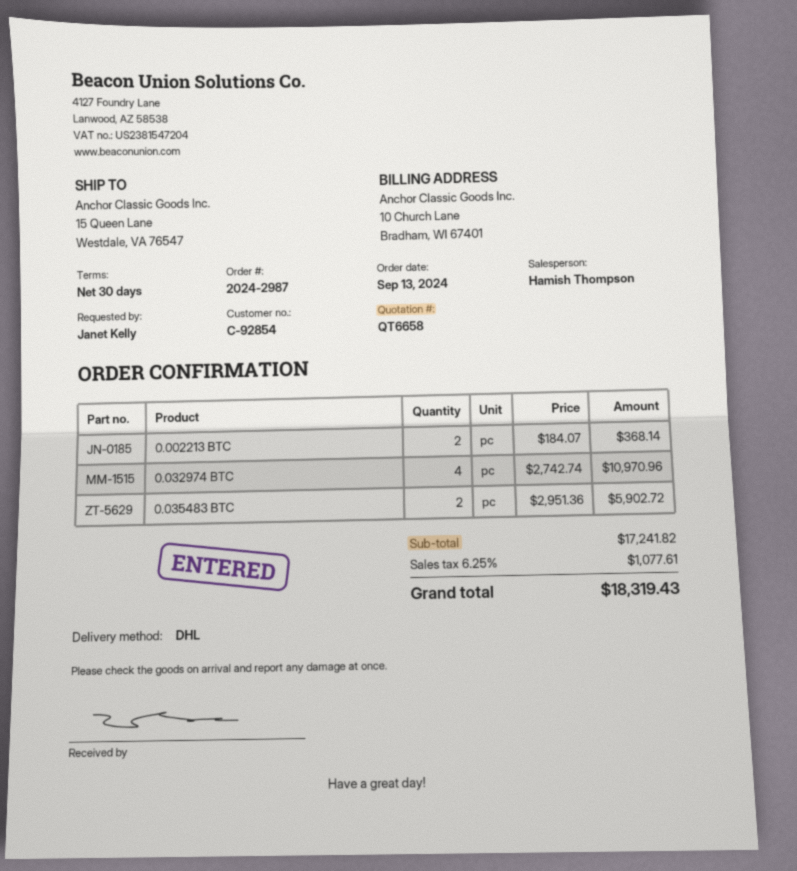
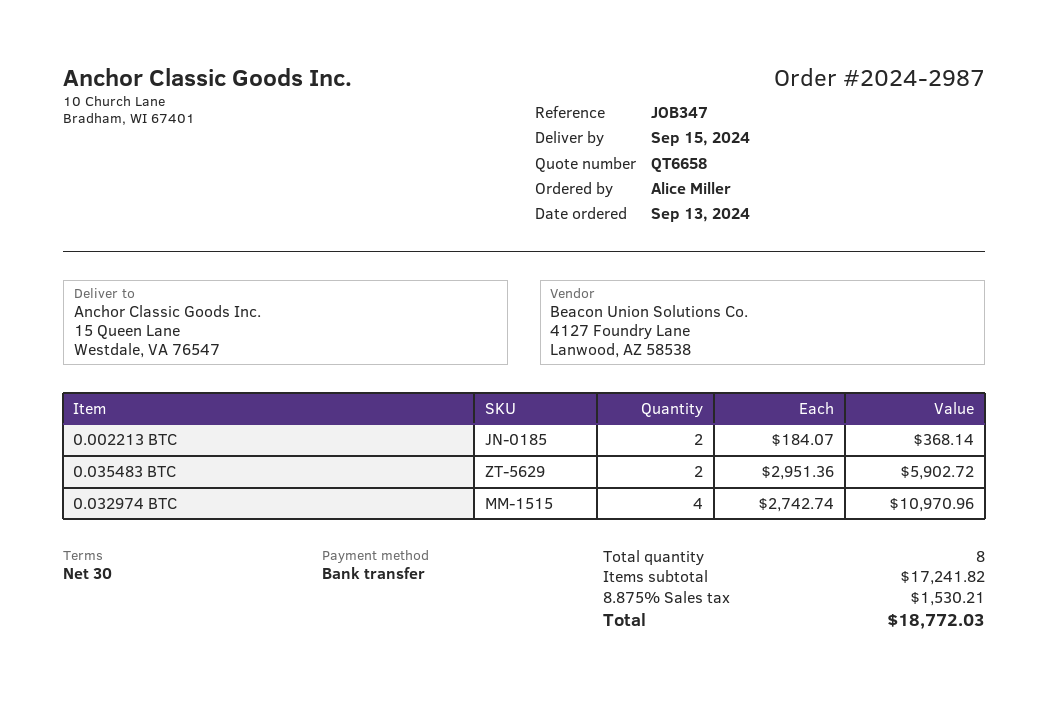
ordered by: Janet Kelly -> Alice Miller
tax: 6.25% = 1077.61 -> 8.875% = 1530.21
total: 18319.43 -> 18772.03

